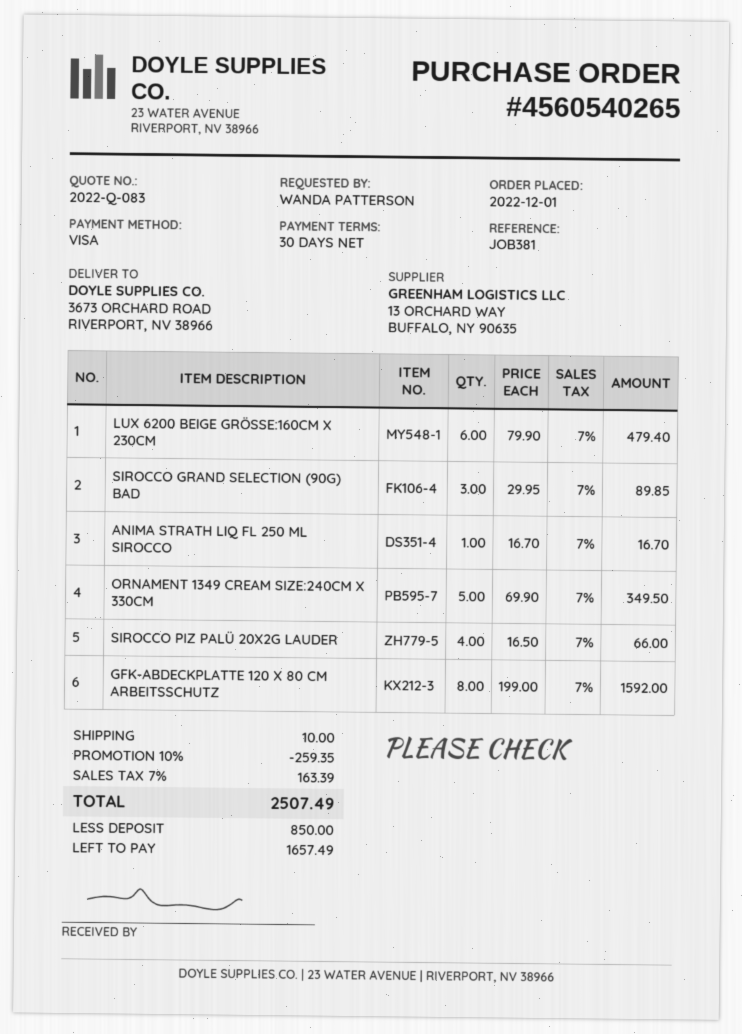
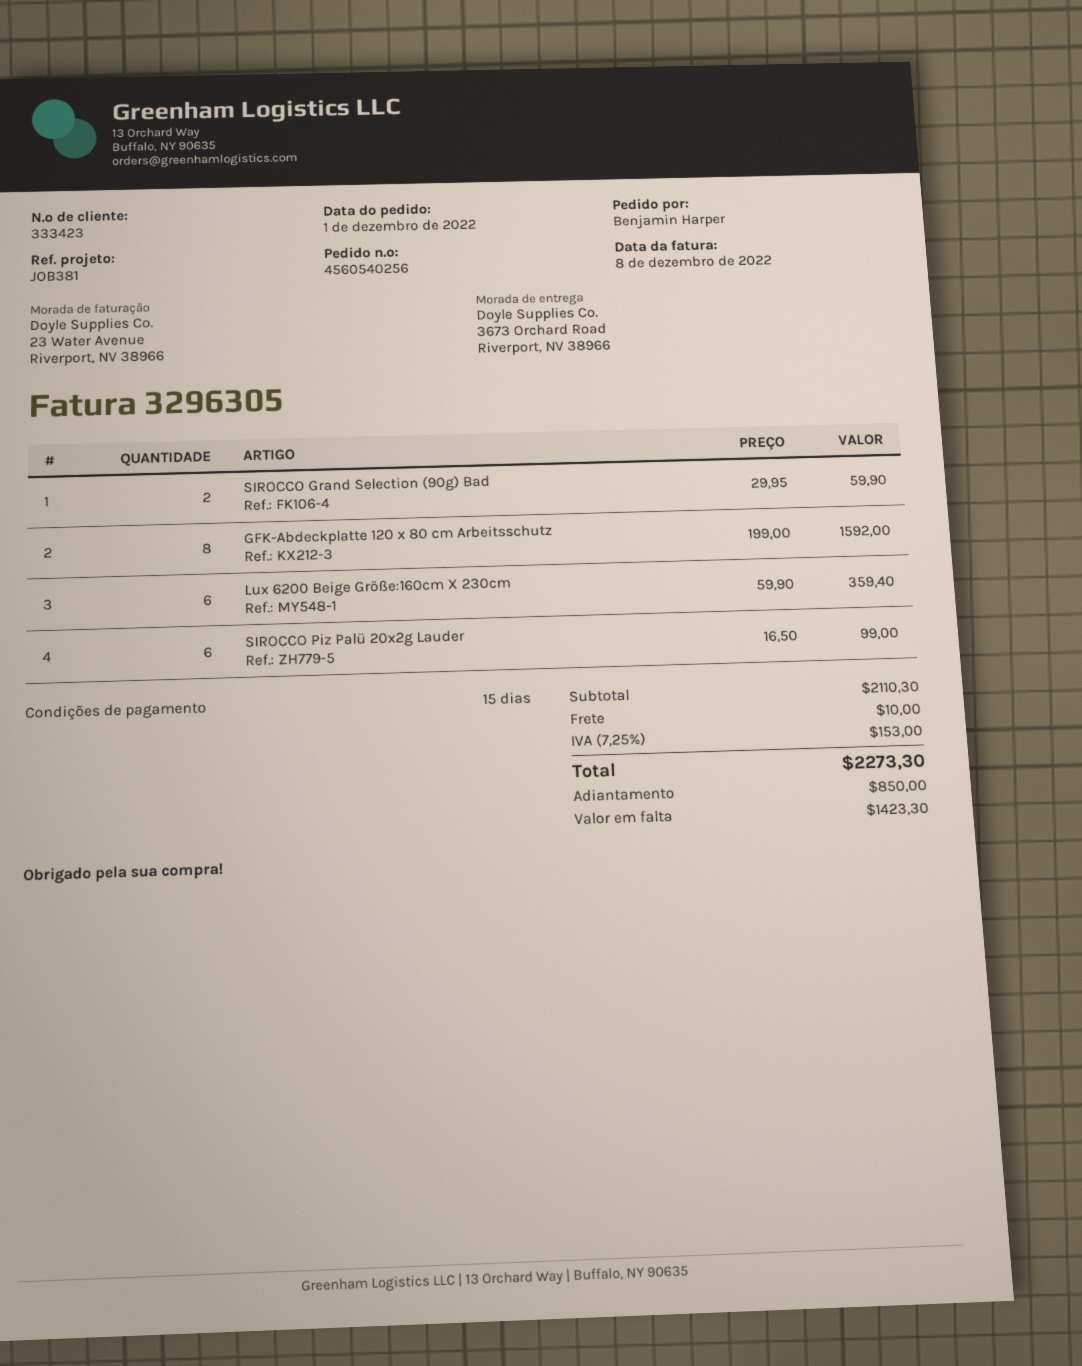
order number: 4560540265 -> 4560540256
payment terms: 30 days -> 15 days
ordered by: WANDA PATTERSON -> Benjamin Harper
LUX 6200 BEIGE GRÖSSE:160CM X 230CM: 6 x 79.90 = 479.40 -> 6 x 59.90 = 359.40
SIROCCO GRAND SELECTION (90G) BAD: 3 x 29.95 = 89.85 -> 2 x 29.95 = 59.90
ANIMA STRATH LIQ FL 250 ML SIROCCO: 1 x 16.70 = 16.70 -> none
ORNAMENT 1349 CREAM SIZE:240CM X 330CM: 5 x 69.90 = 349.50 -> none
SIROCCO PIZ PALÜ 20X2G LAUDER: 4 x 16.50 = 66.00 -> 6 x 16.50 = 99.00
discount: 10% = 259.35 -> none
tax: 7% = 163.39 -> 7.25% = 153.00
total: 2507.49 -> 2273.30
balance: 1657.49 -> 1423.30

